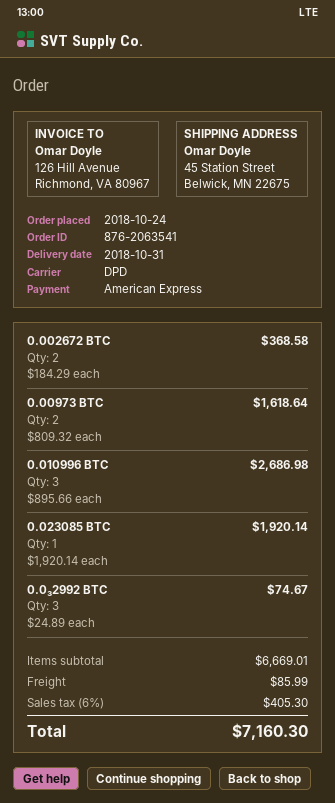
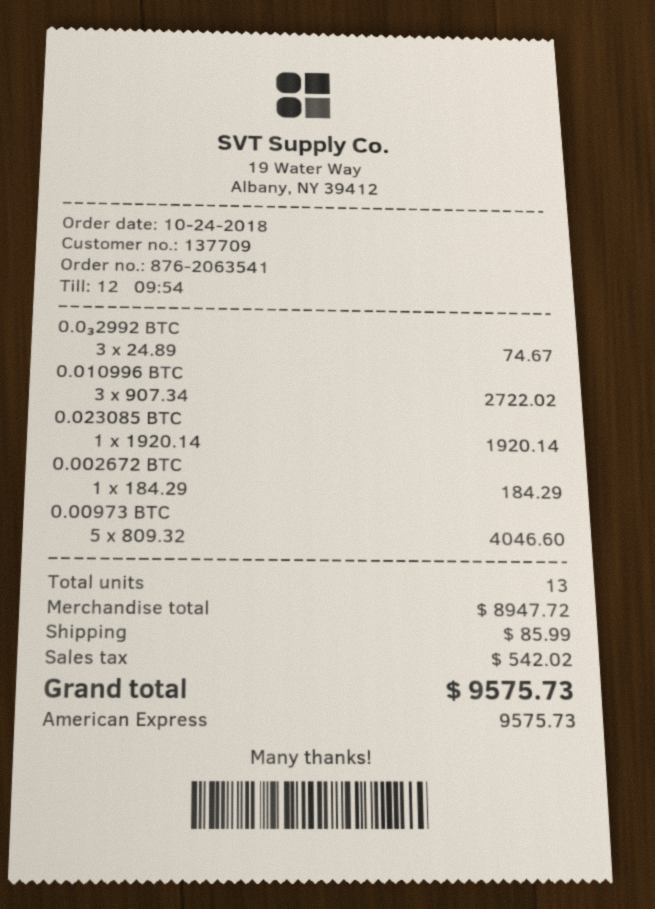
0.002672 BTC: 2 x 184.29 = 368.58 -> 1 x 184.29 = 184.29
0.00973 BTC: 2 x 809.32 = 1618.64 -> 5 x 809.32 = 4046.60
0.010996 BTC: 3 x 895.66 = 2686.98 -> 3 x 907.34 = 2722.02
subtotal: 6669.01 -> 8947.72
tax: 405.30 -> 542.02
total: 7160.30 -> 9575.73

